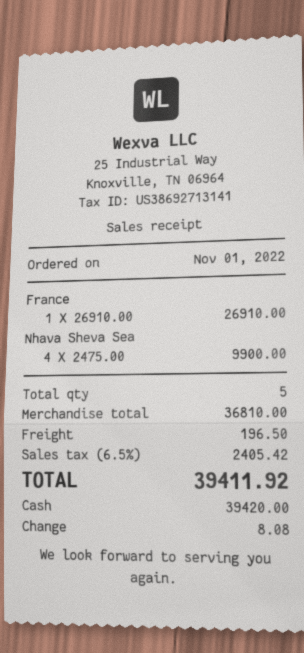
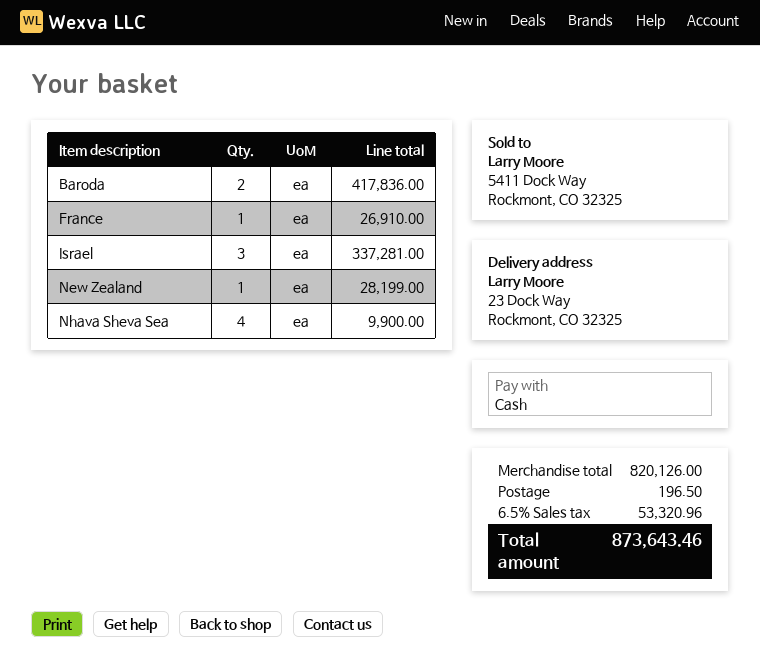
Baroda: none -> 2 for 417836.00
Israel: none -> 3 for 337281.00
New Zealand: none -> 1 for 28199.00
subtotal: 36810.00 -> 820126.00
tax: 6.5% = 2405.42 -> 6.5% = 53320.96
total: 39411.92 -> 873643.46

